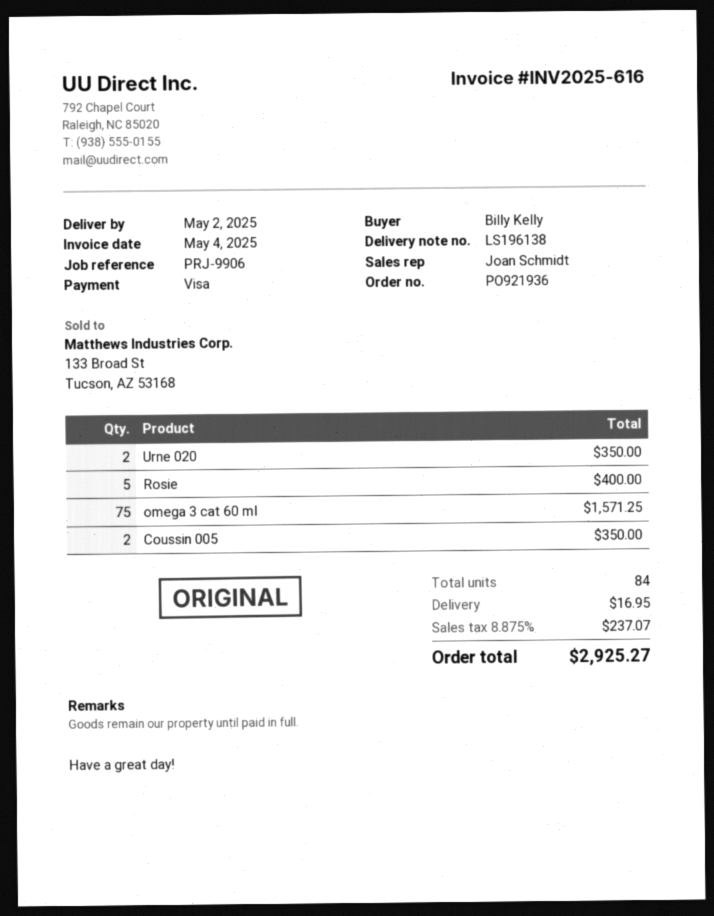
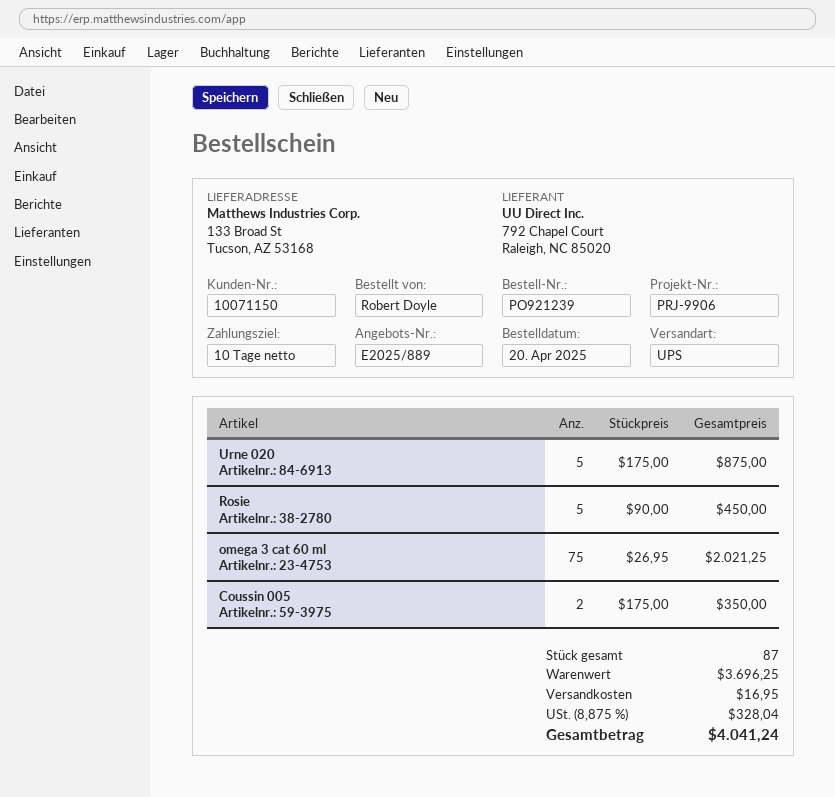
order number: PO921936 -> PO921239
ordered by: Billy Kelly -> Robert Doyle
Urne 020: 2 for 350.00 -> 5 for 875.00
Rosie: 5 for 400.00 -> 5 for 450.00
omega 3 cat 60 ml: 75 for 1571.25 -> 75 for 2021.25
total quantity: 84 -> 87
tax: 8.875% = 237.07 -> 8.875% = 328.04
total: 2925.27 -> 4041.24

